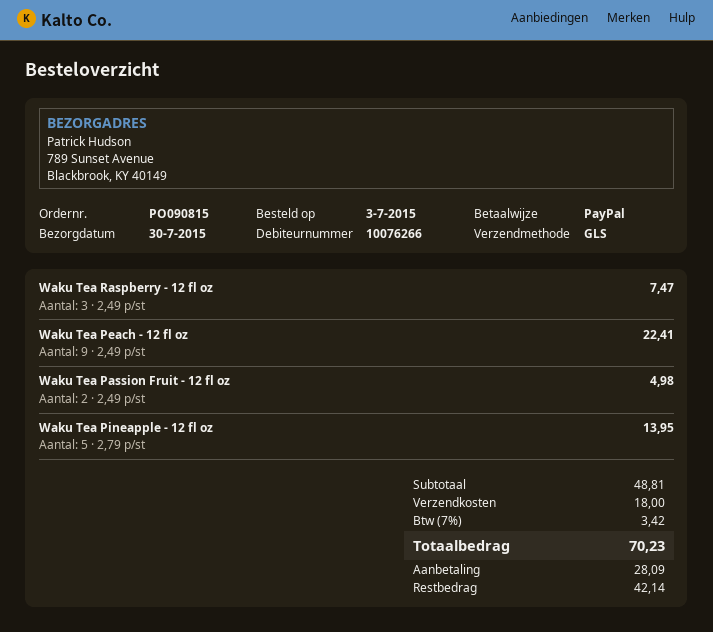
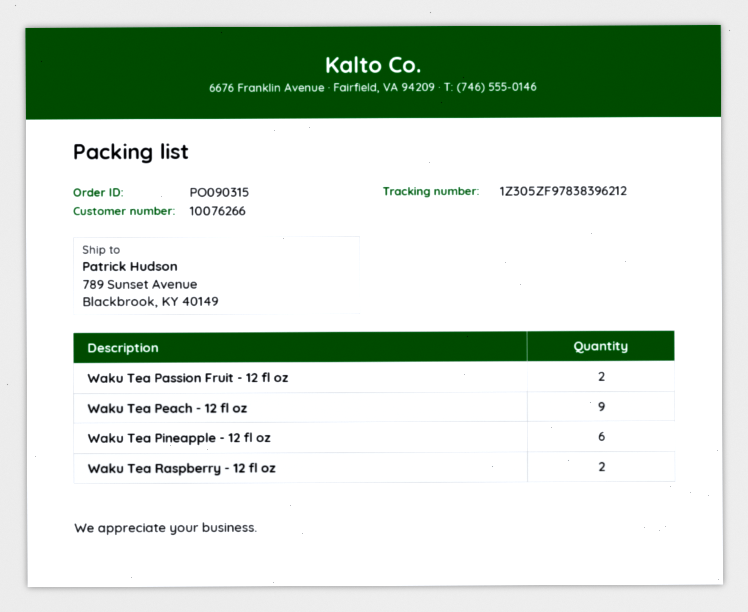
order number: PO090815 -> PO090315
Waku Tea Raspberry - 12 fl oz: 3 -> 2
Waku Tea Pineapple - 12 fl oz: 5 -> 6

